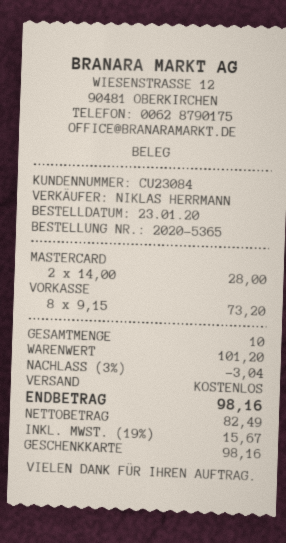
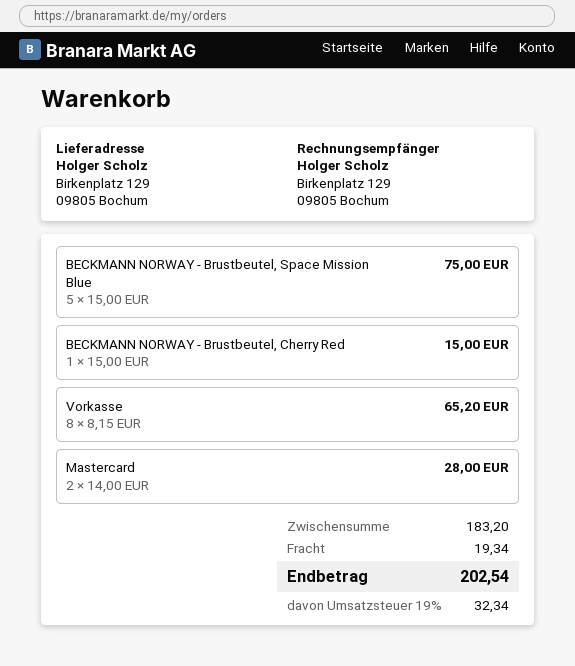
VORKASSE: 8 x 9.15 = 73.20 -> 8 x 8.15 = 65.20
BECKMANN NORWAY - Brustbeutel, Space Mission Blue: none -> 5 x 15.00 = 75.00
BECKMANN NORWAY - Brustbeutel, Cherry Red: none -> 1 x 15.00 = 15.00
subtotal: 101.20 -> 183.20
discount: 3% = 3.04 -> none
shipping: 0.00 -> 19.34
tax: 19% = 15.67 -> 19% = 32.34
total: 98.16 -> 202.54

